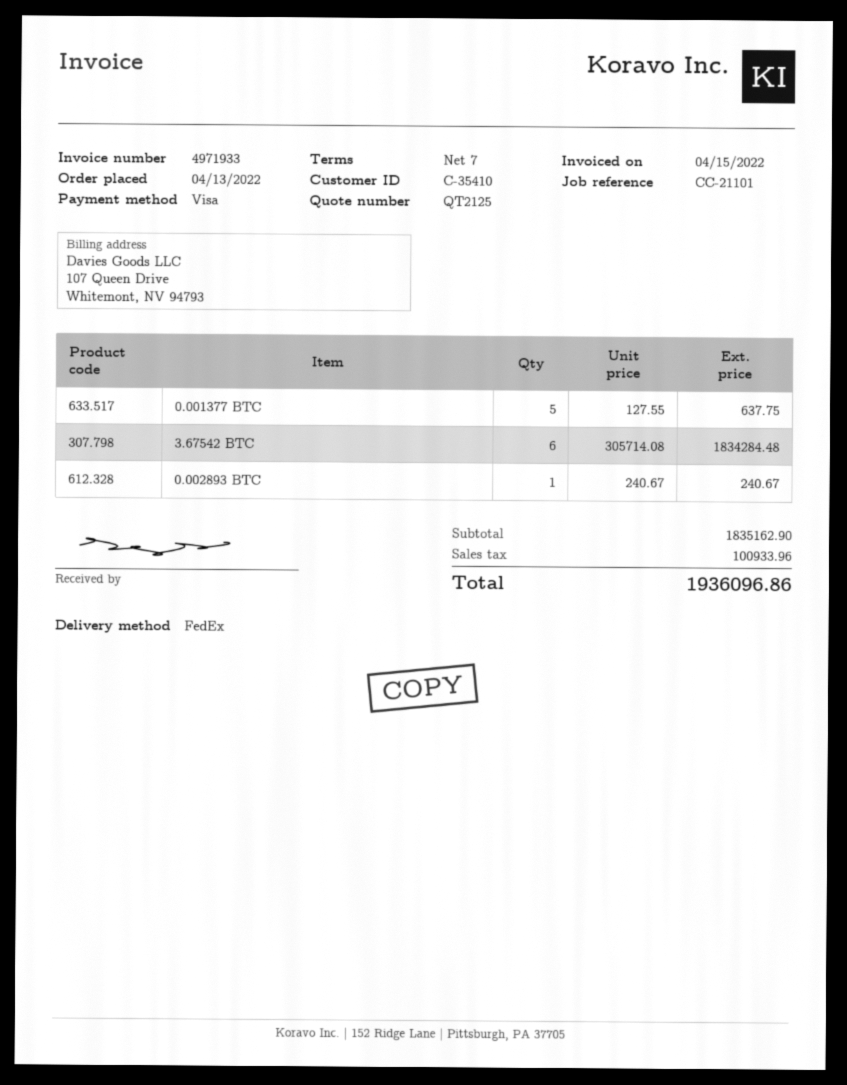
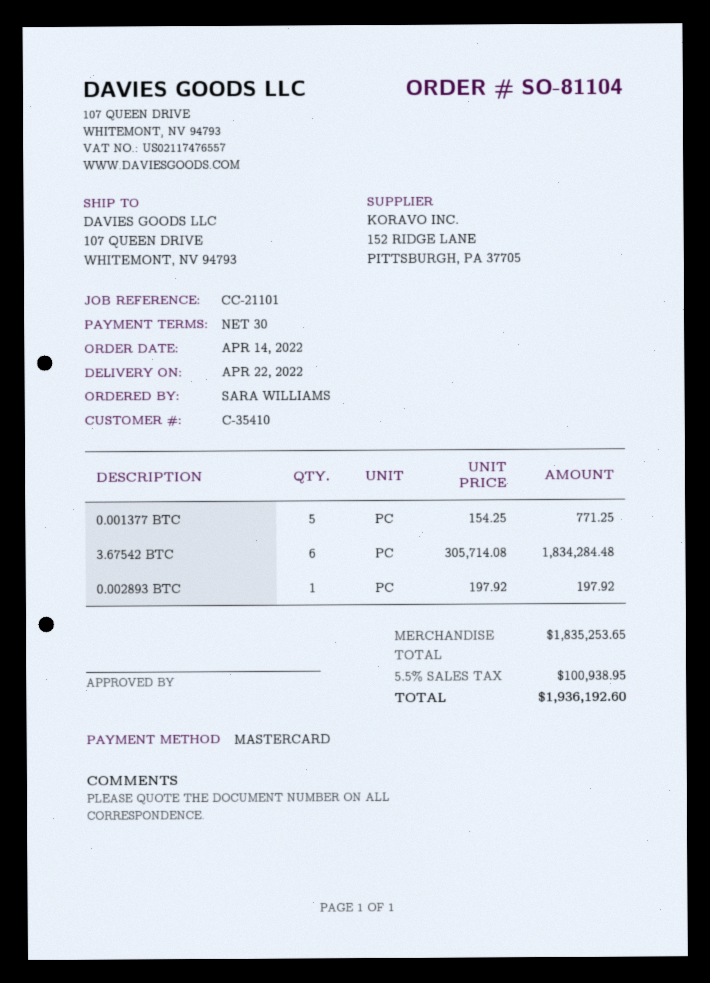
order date: 2022-04-13 -> 2022-04-14
payment terms: 7 days -> 30 days
payment method: Visa -> Mastercard
0.001377 BTC: 5 x 127.55 = 637.75 -> 5 x 154.25 = 771.25
0.002893 BTC: 1 x 240.67 = 240.67 -> 1 x 197.92 = 197.92
subtotal: 1835162.90 -> 1835253.65
tax: 100933.96 -> 100938.95
total: 1936096.86 -> 1936192.60

